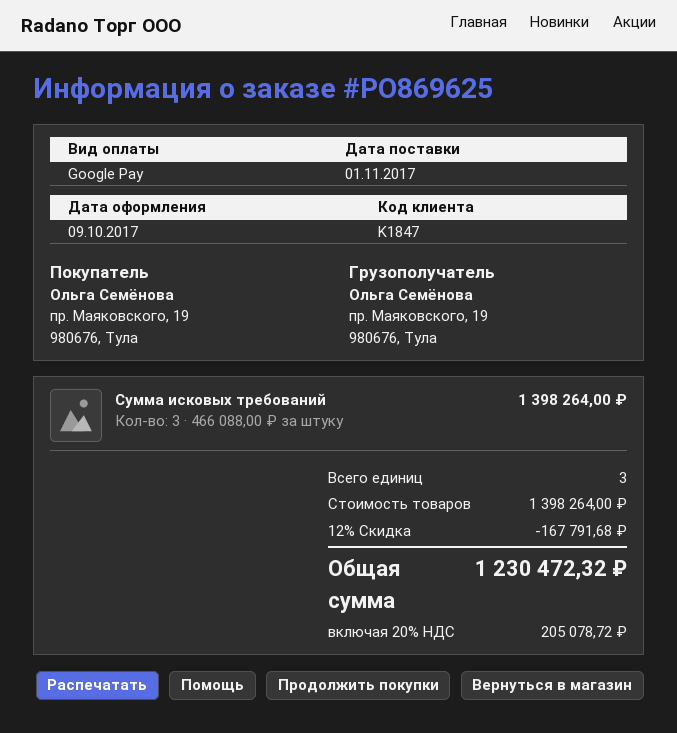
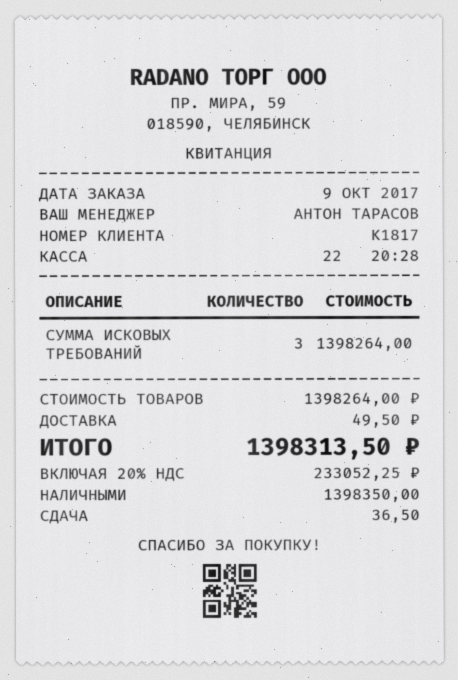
customer number: K1847 -> K1817
payment method: Google Pay -> cash
discount: 12% = 167791.68 -> none
shipping: none -> 49.50
tax: 20% = 205078.72 -> 20% = 233052.25
total: 1230472.32 -> 1398313.50

